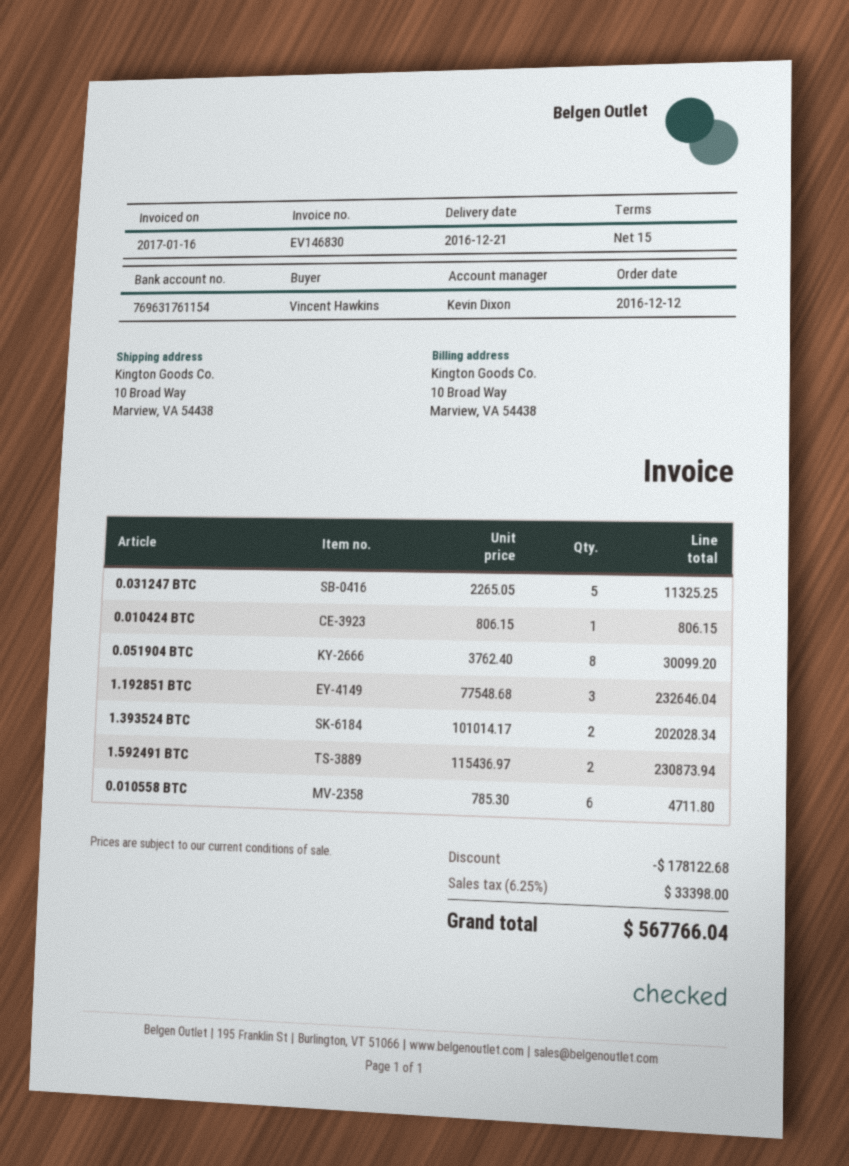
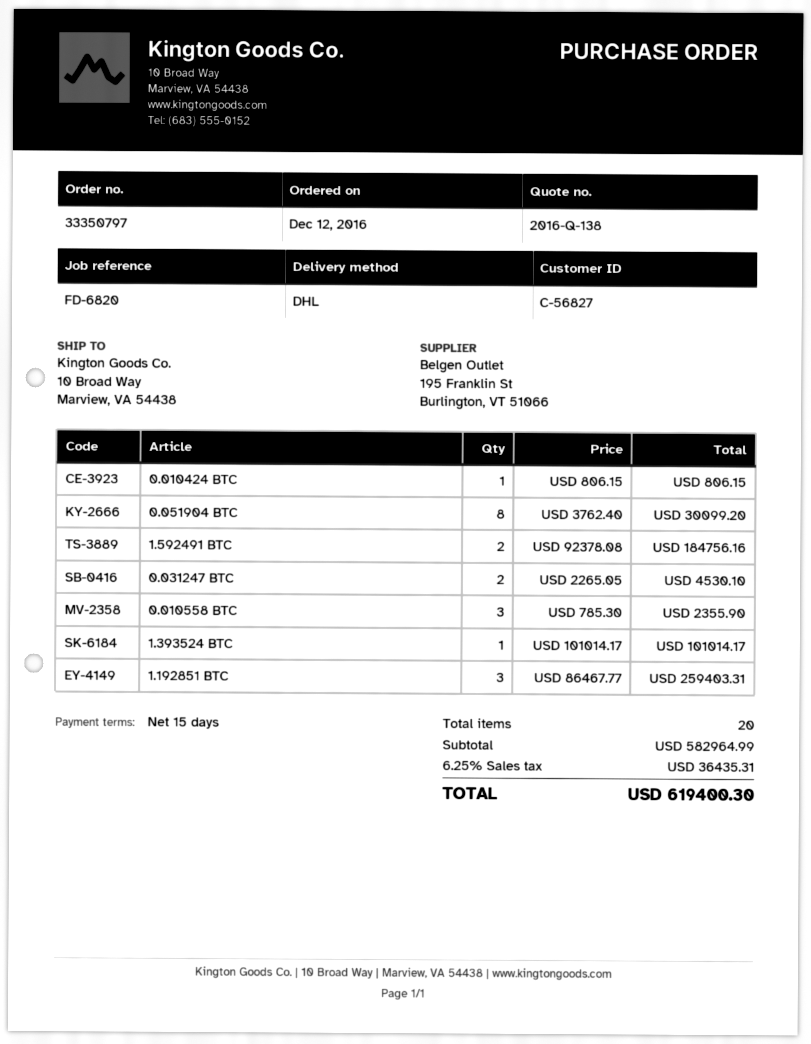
0.031247 BTC: 5 x 2265.05 = 11325.25 -> 2 x 2265.05 = 4530.10
1.192851 BTC: 3 x 77548.68 = 232646.04 -> 3 x 86467.77 = 259403.31
1.393524 BTC: 2 x 101014.17 = 202028.34 -> 1 x 101014.17 = 101014.17
1.592491 BTC: 2 x 115436.97 = 230873.94 -> 2 x 92378.08 = 184756.16
0.010558 BTC: 6 x 785.30 = 4711.80 -> 3 x 785.30 = 2355.90
discount: 178122.68 -> none
tax: 6.25% = 33398.00 -> 6.25% = 36435.31
total: 567766.04 -> 619400.30

